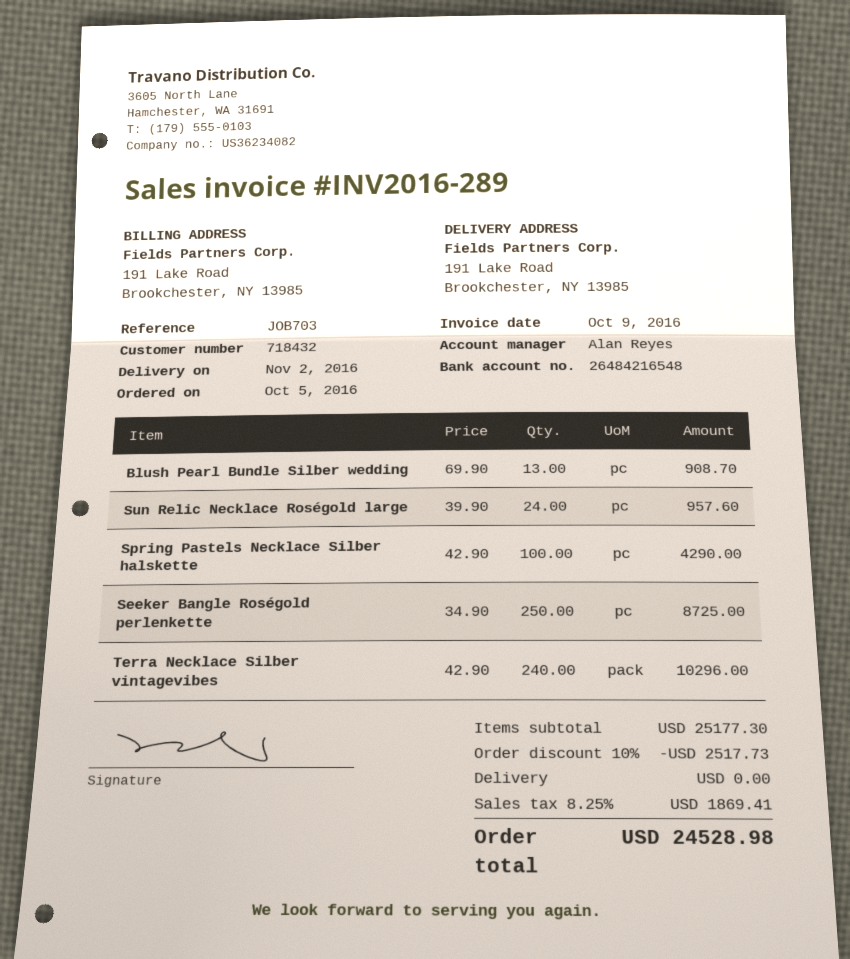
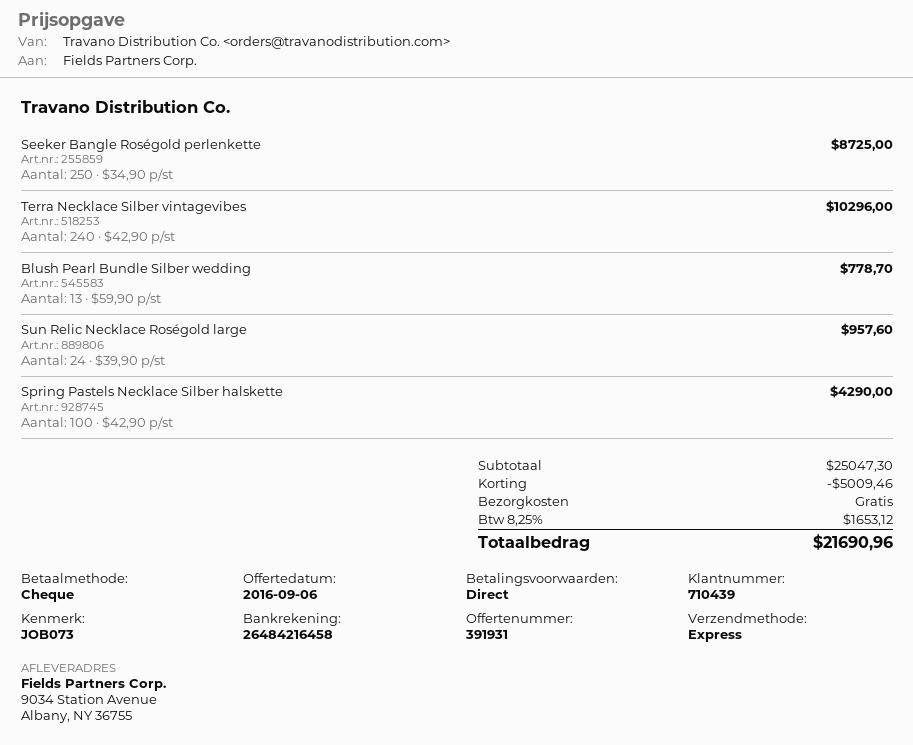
customer number: 718432 -> 710439
reference: JOB703 -> JOB073
bank account: 26484216548 -> 26484216458
ship to: 191 Lake Road, Brookchester, NY 13985 -> 9034 Station Avenue, Albany, NY 36755
Blush Pearl Bundle Silber wedding: 13 x 69.90 = 908.70 -> 13 x 59.90 = 778.70
subtotal: 25177.30 -> 25047.30
discount: 2517.73 -> 5009.46
tax: 8.25% = 1869.41 -> 8.25% = 1653.12
total: 24528.98 -> 21690.96

